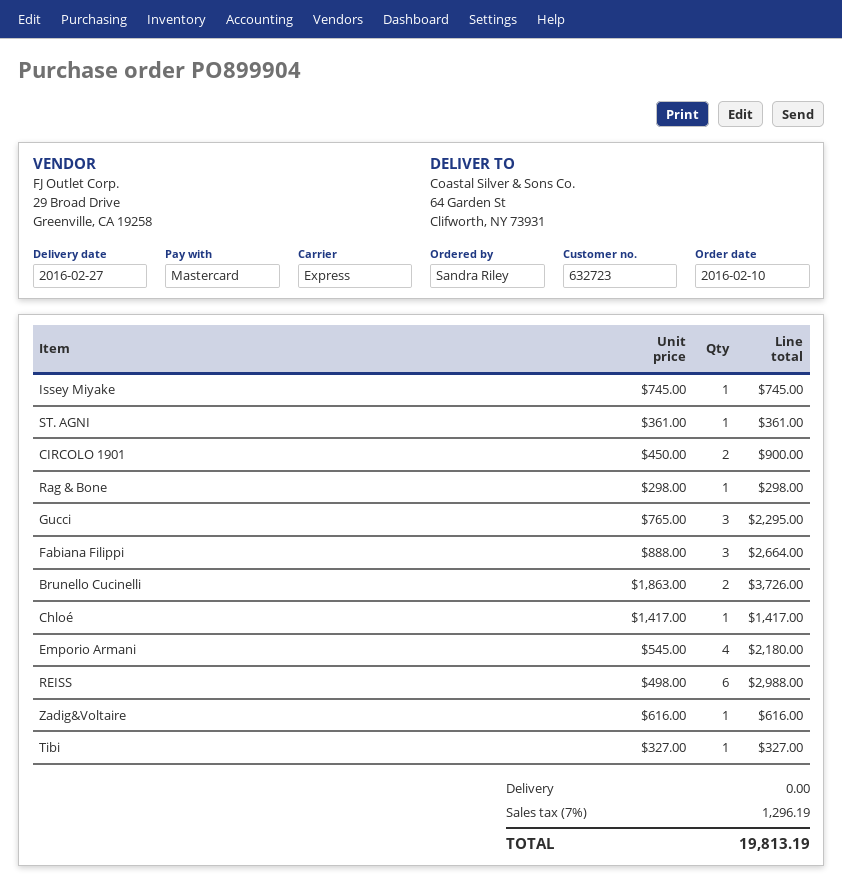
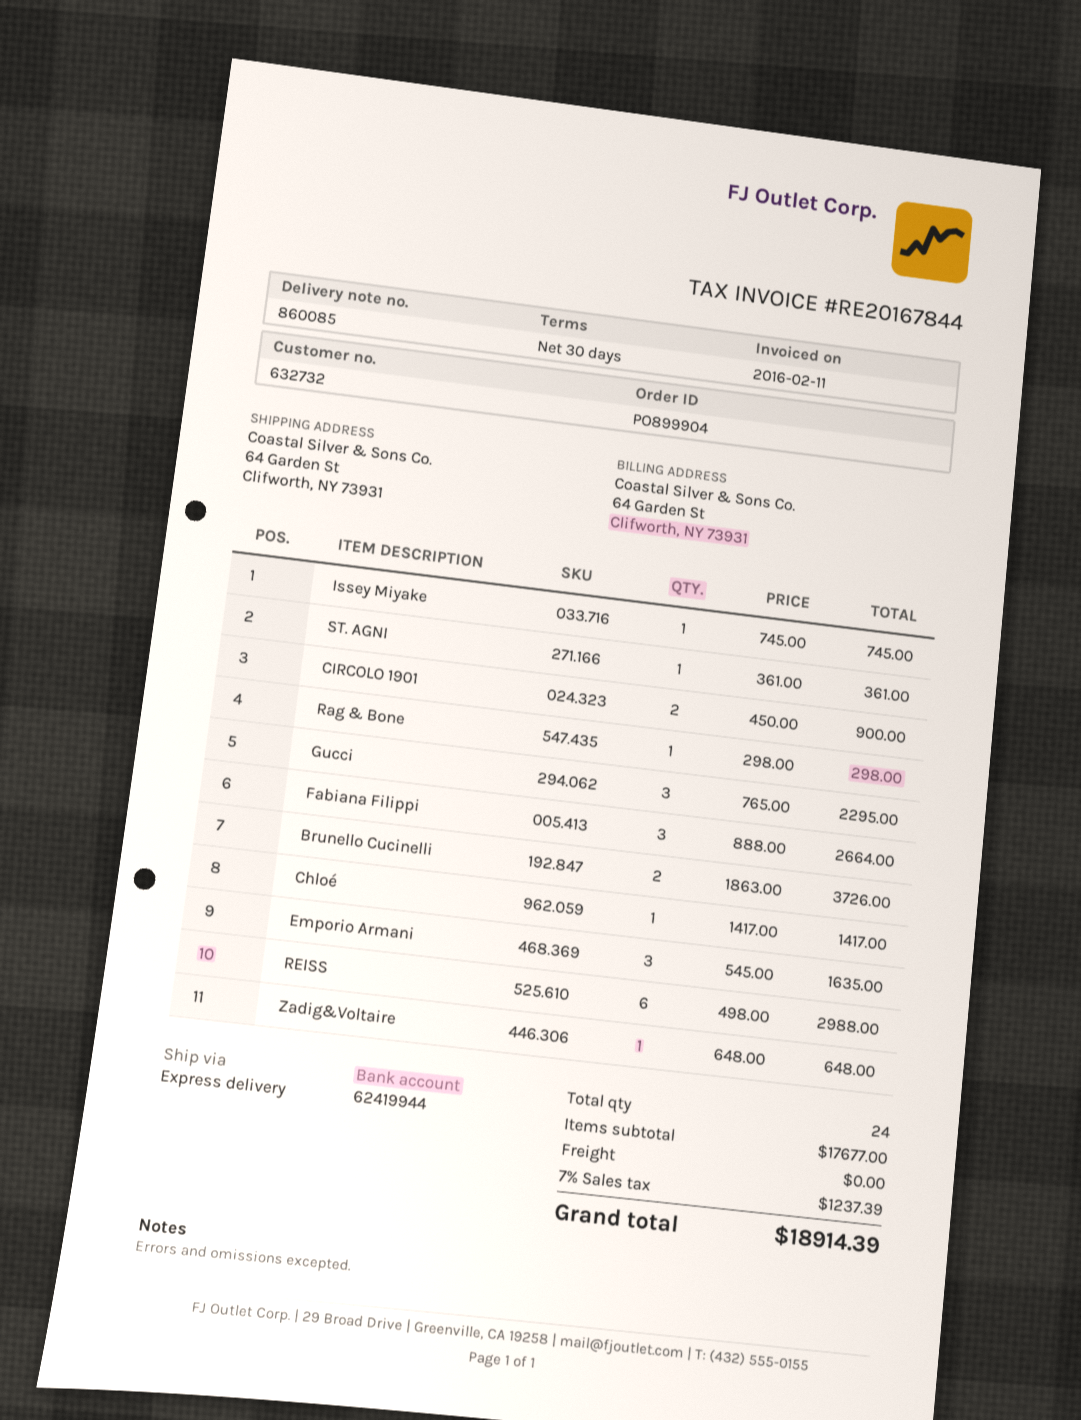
customer number: 632723 -> 632732
Emporio Armani: 4 x 545.00 = 2180.00 -> 3 x 545.00 = 1635.00
Zadig&Voltaire: 1 x 616.00 = 616.00 -> 1 x 648.00 = 648.00
Tibi: 1 x 327.00 = 327.00 -> none
tax: 7% = 1296.19 -> 7% = 1237.39
total: 19813.19 -> 18914.39

